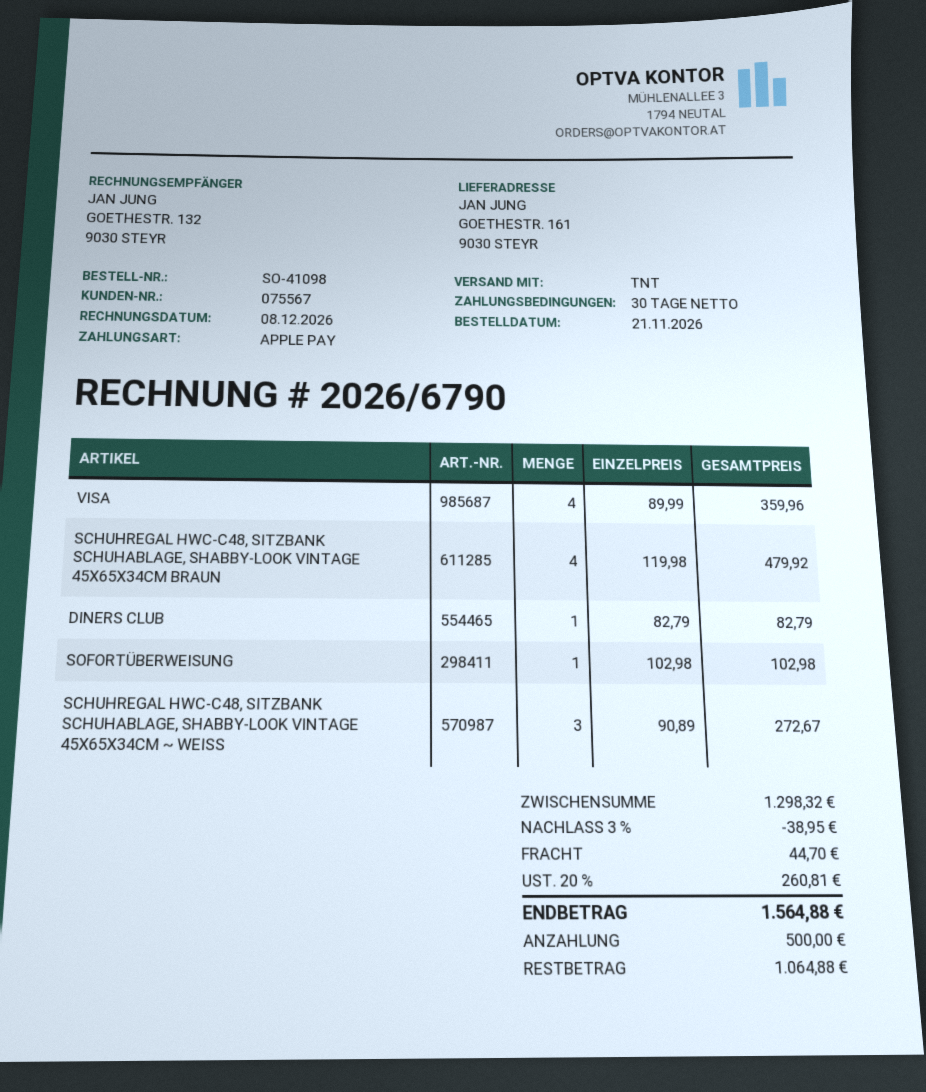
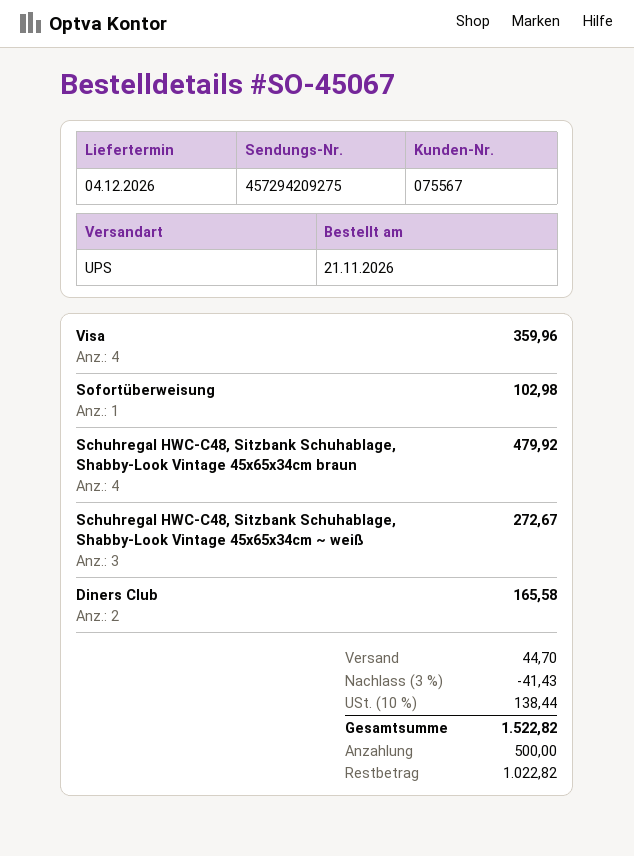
order number: SO-41098 -> SO-45067
shipping method: TNT -> UPS
DINERS CLUB: 1 for 82.79 -> 2 for 165.58
discount: 3% = 38.95 -> 3% = 41.43
tax: 20% = 260.81 -> 10% = 138.44
total: 1564.88 -> 1522.82
balance: 1064.88 -> 1022.82

